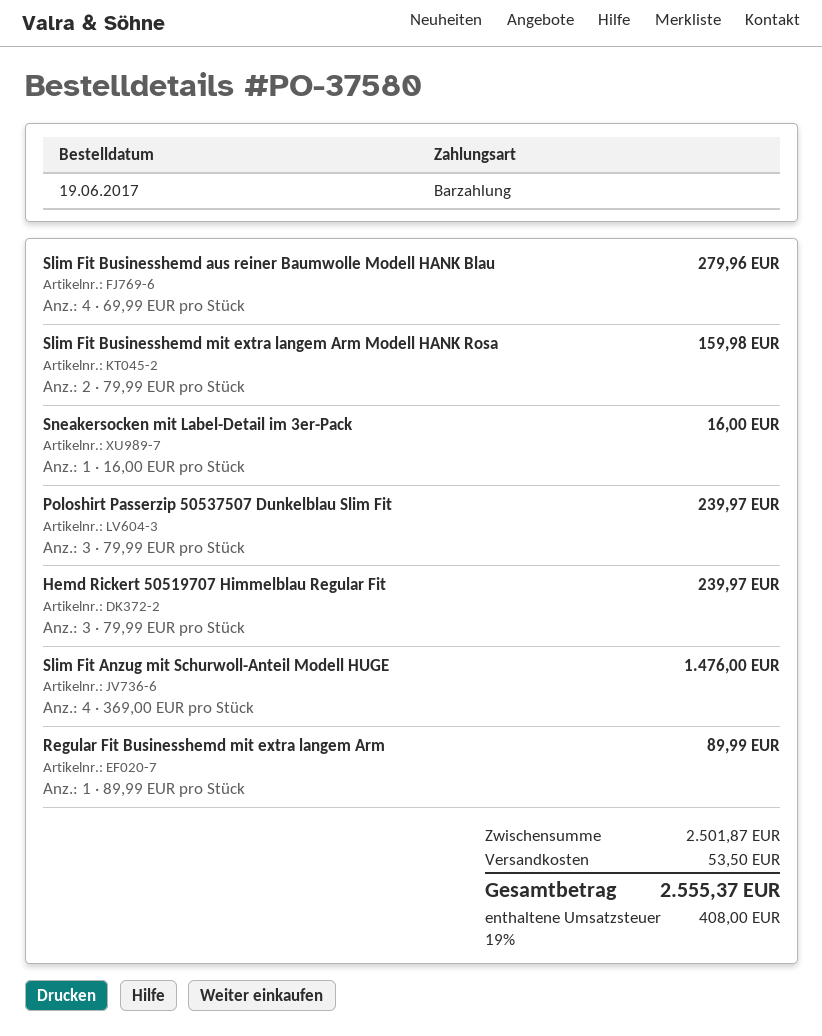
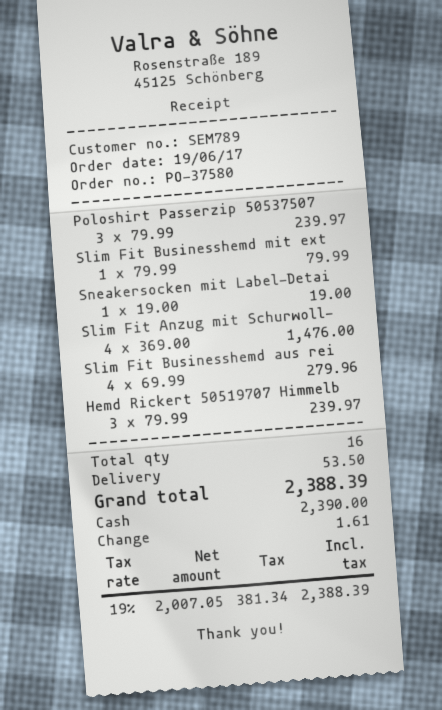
Slim Fit Businesshemd mit extra langem Arm Modell HANK Rosa: 2 x 79.99 = 159.98 -> 1 x 79.99 = 79.99
Sneakersocken mit Label-Detail im 3er-Pack: 1 x 16.00 = 16.00 -> 1 x 19.00 = 19.00
Regular Fit Businesshemd mit extra langem Arm: 1 x 89.99 = 89.99 -> none
tax: 19% = 408.00 -> 19% = 381.34
total: 2555.37 -> 2388.39

